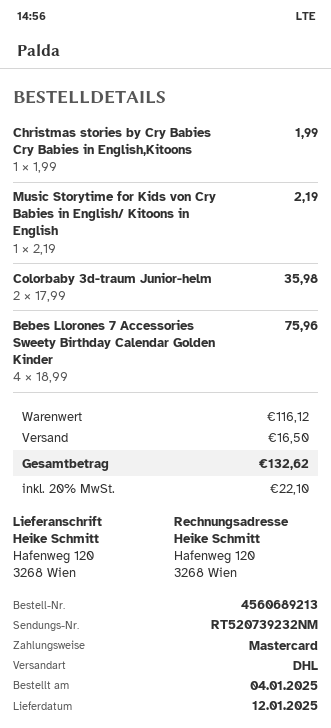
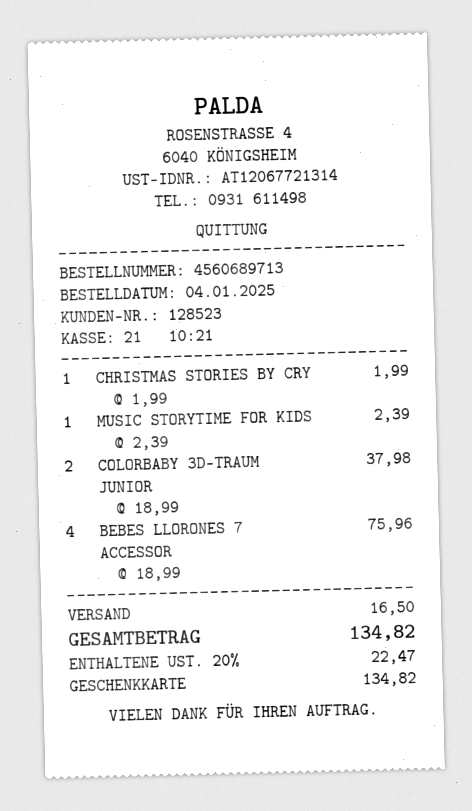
order number: 4560689213 -> 4560689713
payment method: Mastercard -> gift card
Music Storytime for Kids von Cry Babies in English/ Kitoons in English: 1 x 2.19 = 2.19 -> 1 x 2.39 = 2.39
Colorbaby 3d-traum Junior-helm: 2 x 17.99 = 35.98 -> 2 x 18.99 = 37.98
tax: 20% = 22.10 -> 20% = 22.47
total: 132.62 -> 134.82

